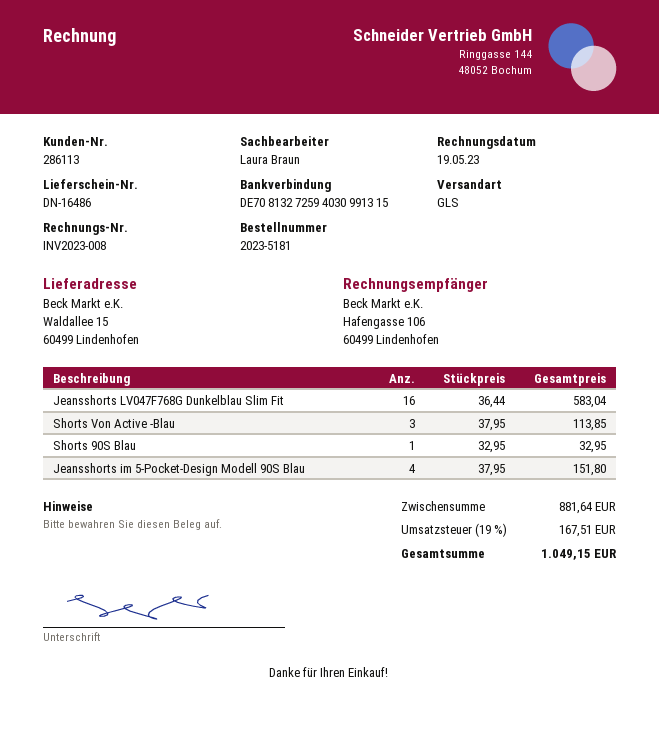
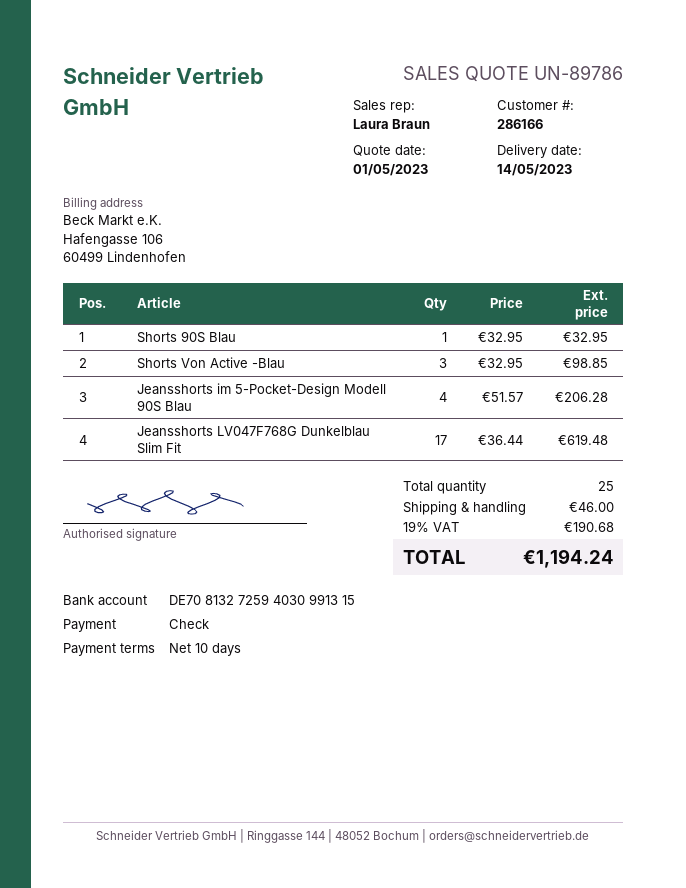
customer number: 286113 -> 286166
Jeansshorts LV047F768G Dunkelblau Slim Fit: 16 x 36.44 = 583.04 -> 17 x 36.44 = 619.48
Shorts Von Active -Blau: 3 x 37.95 = 113.85 -> 3 x 32.95 = 98.85
Jeansshorts im 5-Pocket-Design Modell 90S Blau: 4 x 37.95 = 151.80 -> 4 x 51.57 = 206.28
shipping: none -> 46.00
tax: 19% = 167.51 -> 19% = 190.68
total: 1049.15 -> 1194.24

